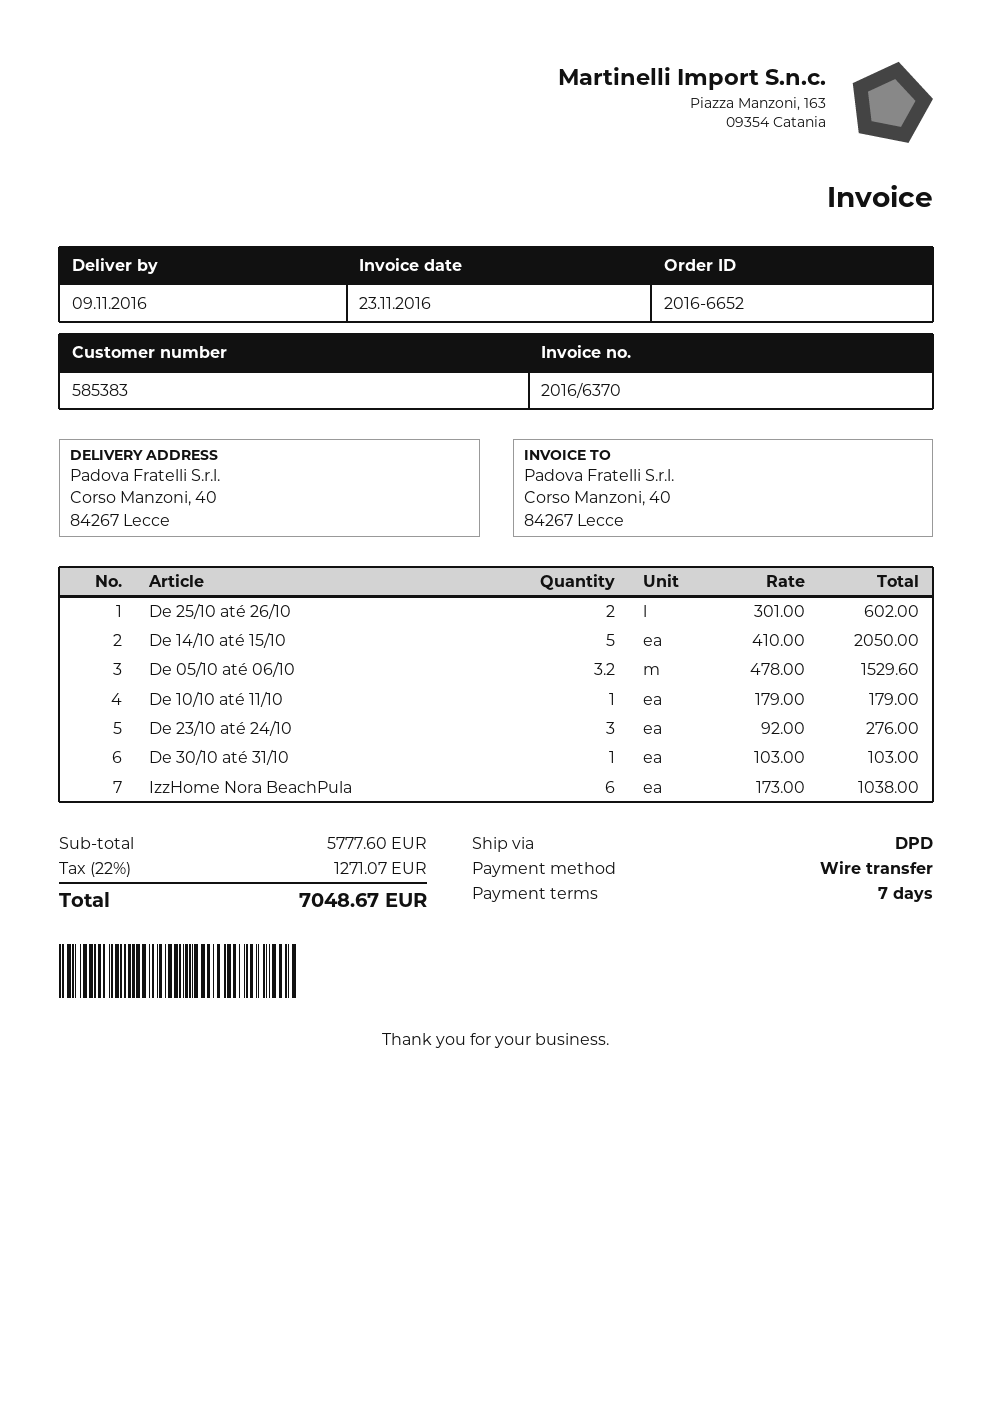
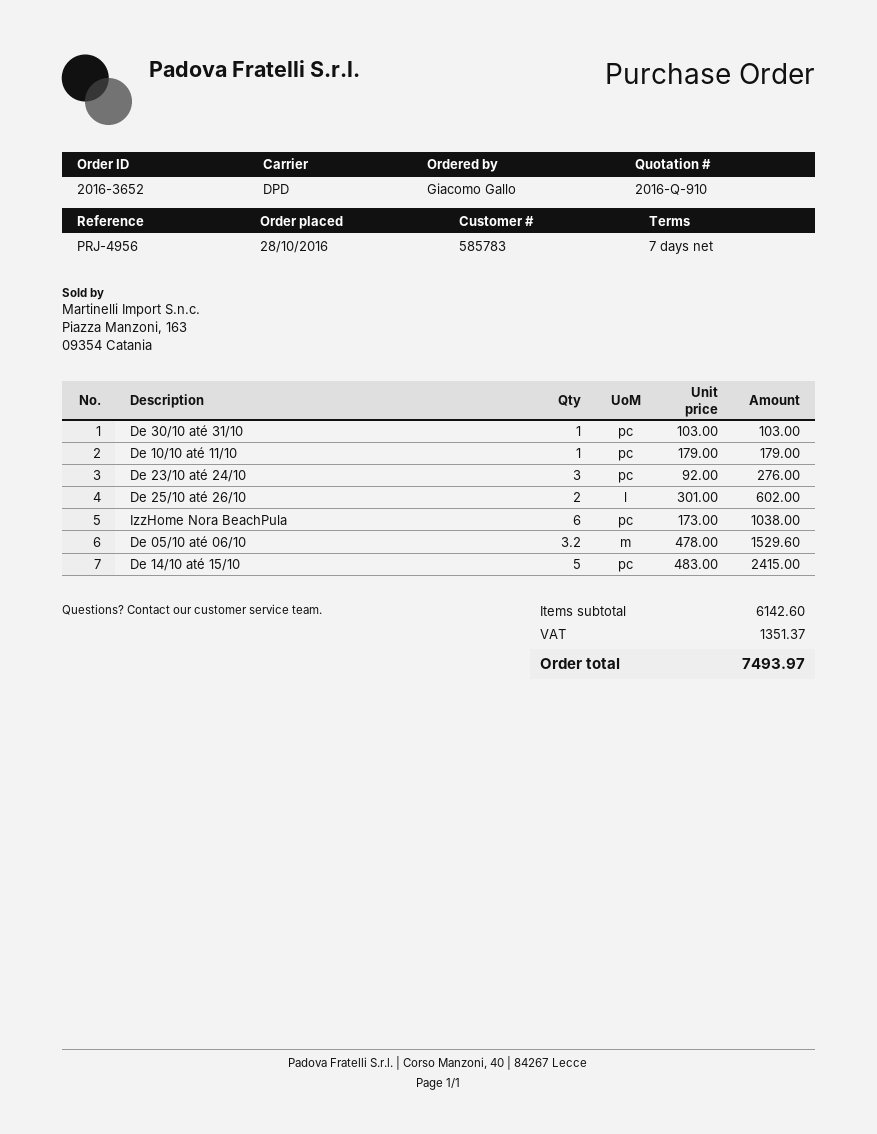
order number: 2016-6652 -> 2016-3652
customer number: 585383 -> 585783
De 14/10 até 15/10: 5 x 410.00 = 2050.00 -> 5 x 483.00 = 2415.00
subtotal: 5777.60 -> 6142.60
tax: 1271.07 -> 1351.37
total: 7048.67 -> 7493.97

